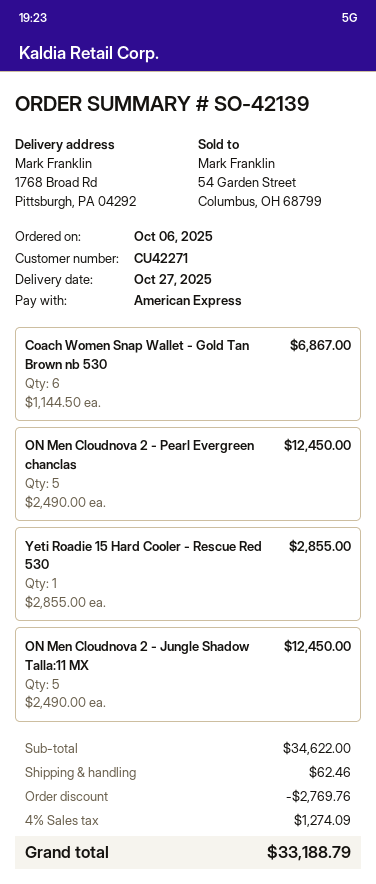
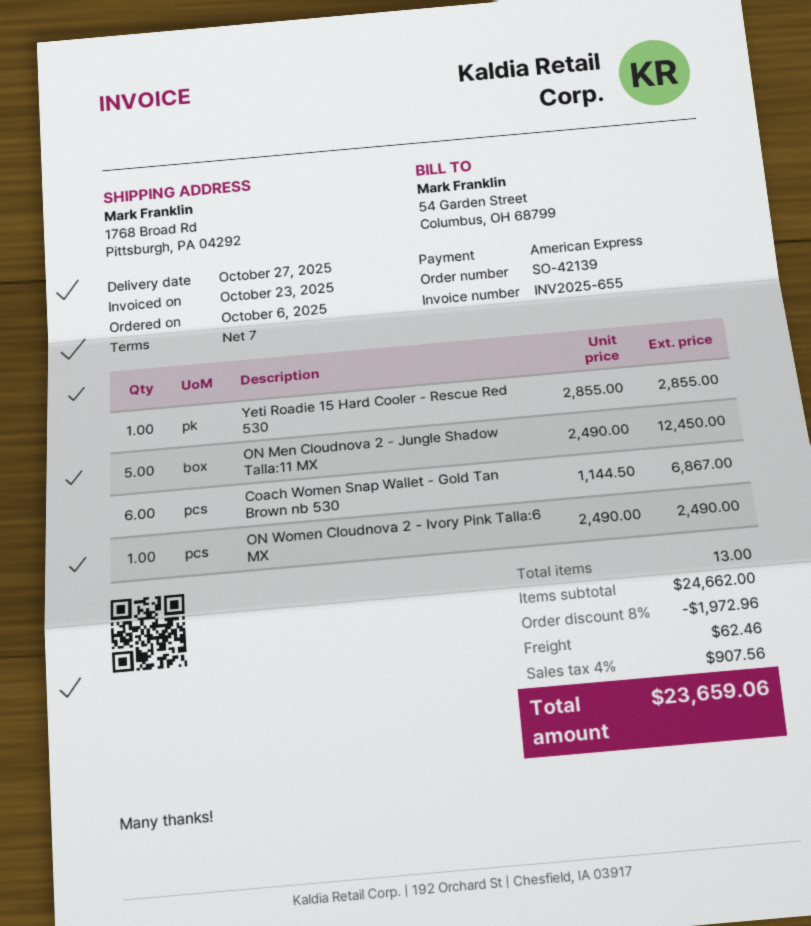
ON Men Cloudnova 2 - Pearl Evergreen chanclas: 5 x 2490.00 = 12450.00 -> none
ON Women Cloudnova 2 - Ivory Pink Talla:6 MX: none -> 1 x 2490.00 = 2490.00
subtotal: 34622.00 -> 24662.00
discount: 2769.76 -> 1972.96
tax: 4% = 1274.09 -> 4% = 907.56
total: 33188.79 -> 23659.06

